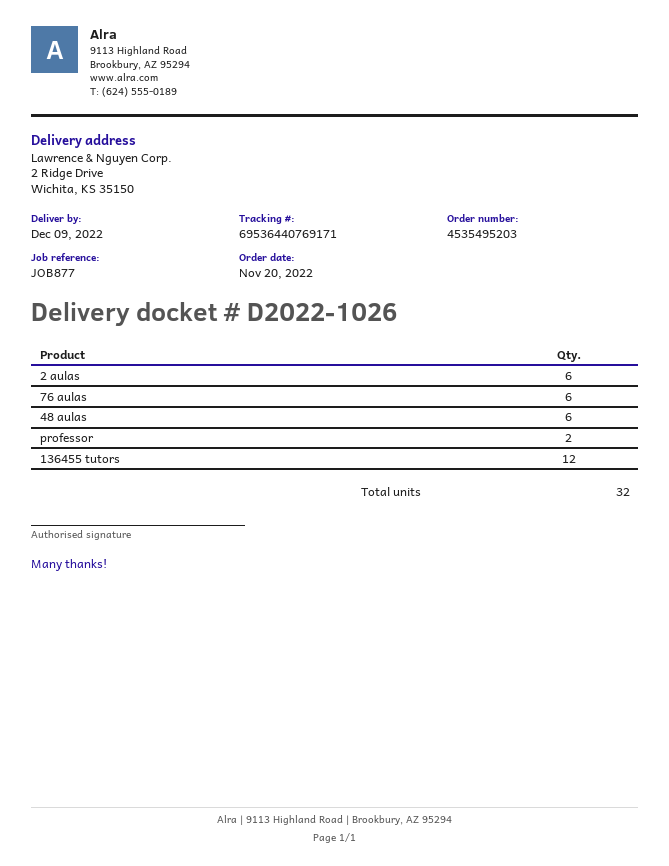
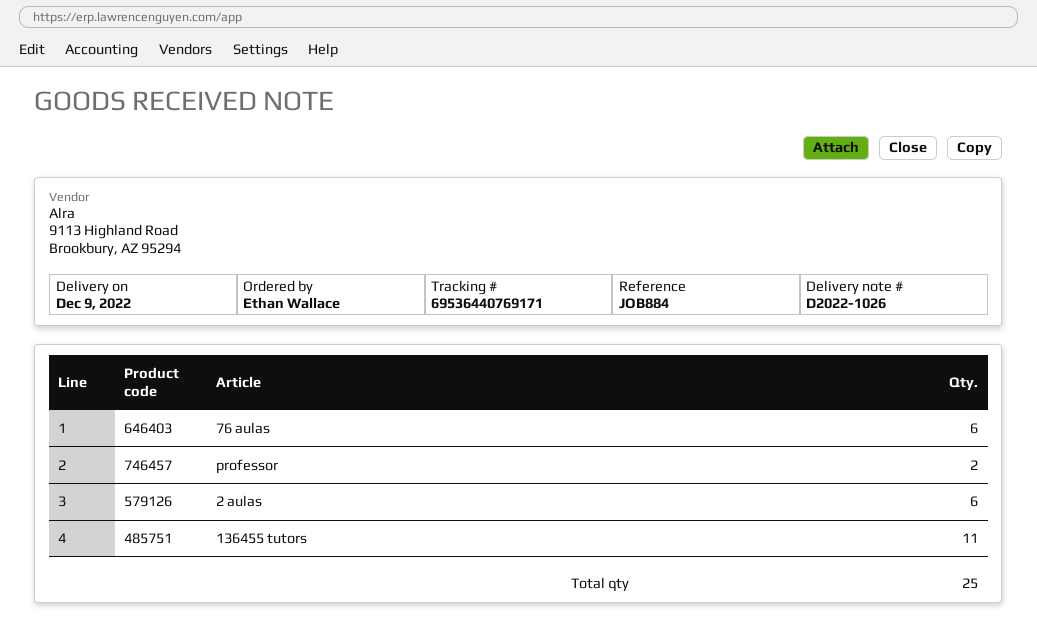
reference: JOB877 -> JOB884
48 aulas: 6 -> none
136455 tutors: 12 -> 11
total quantity: 32 -> 25

